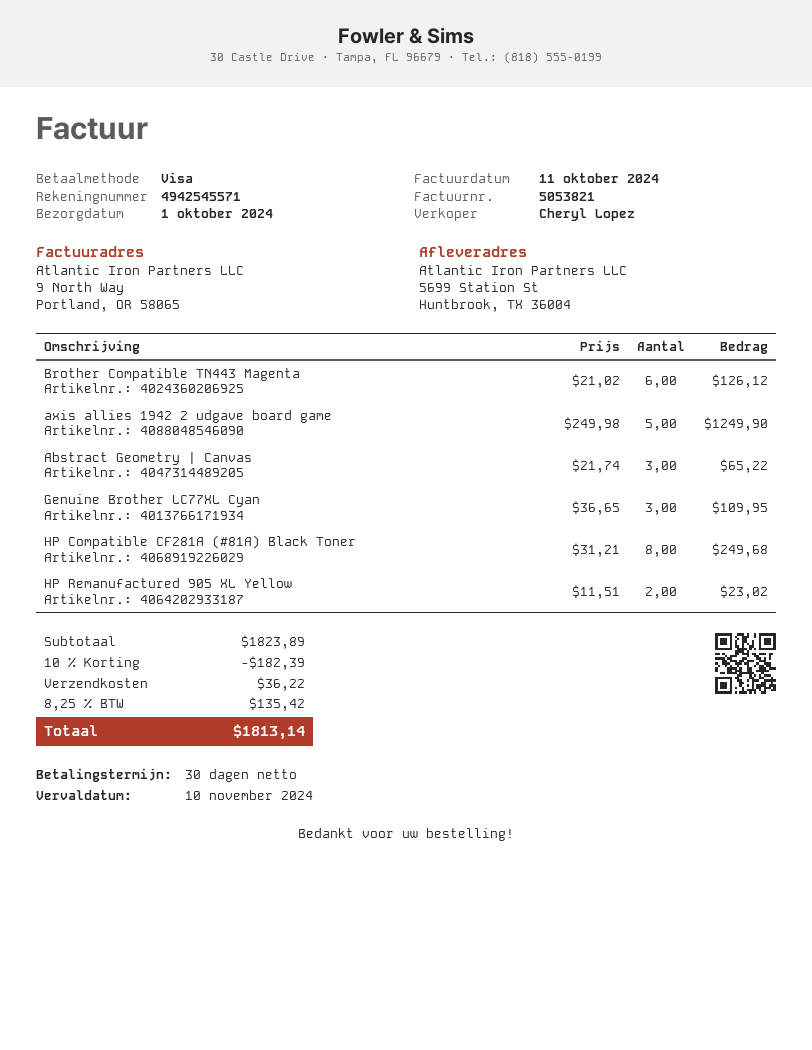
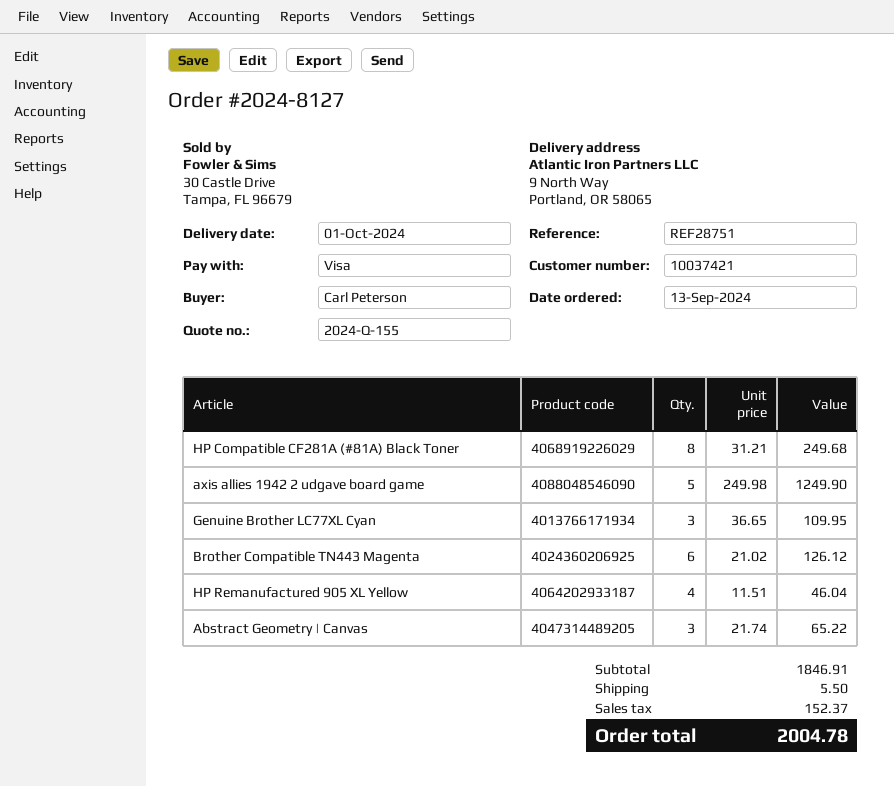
ship to: 5699 Station St, Huntbrook, TX 36004 -> 9 North Way, Portland, OR 58065
HP Remanufactured 905 XL Yellow: 2 x 11.51 = 23.02 -> 4 x 11.51 = 46.04
subtotal: 1823.89 -> 1846.91
discount: 10% = 182.39 -> none
shipping: 36.22 -> 5.50
tax: 135.42 -> 152.37
total: 1813.14 -> 2004.78

